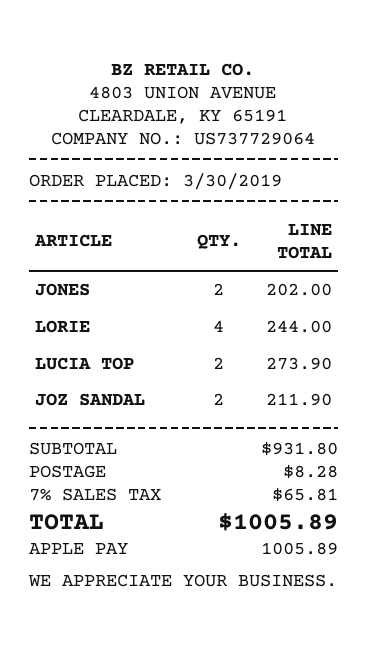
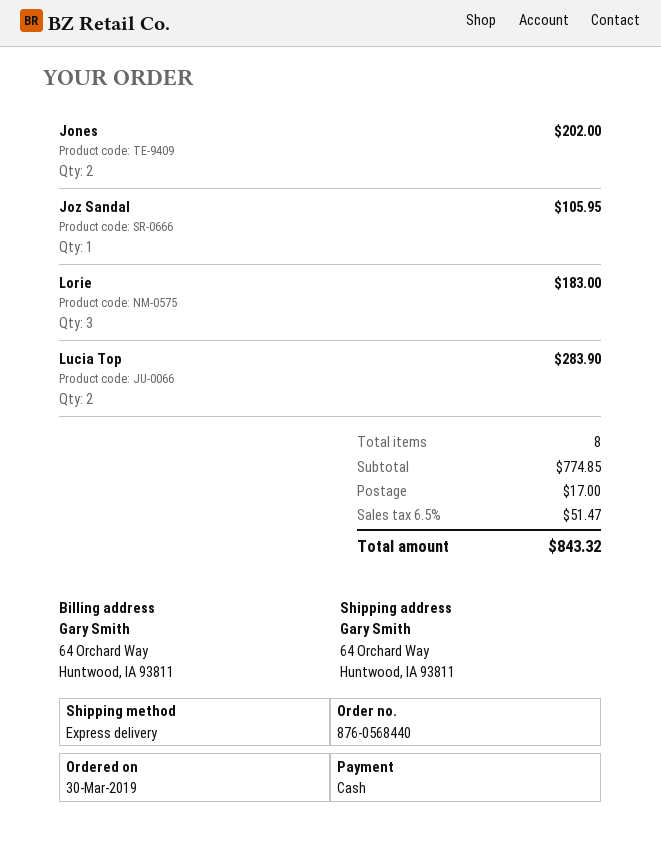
payment method: Apple Pay -> cash
LORIE: 4 for 244.00 -> 3 for 183.00
LUCIA TOP: 2 for 273.90 -> 2 for 283.90
JOZ SANDAL: 2 for 211.90 -> 1 for 105.95
subtotal: 931.80 -> 774.85
shipping: 8.28 -> 17.00
tax: 7% = 65.81 -> 6.5% = 51.47
total: 1005.89 -> 843.32

